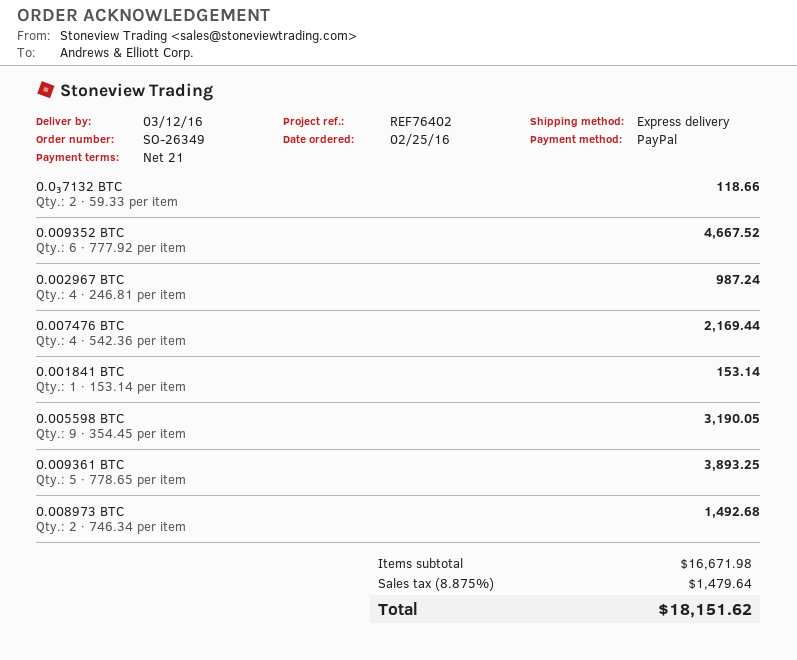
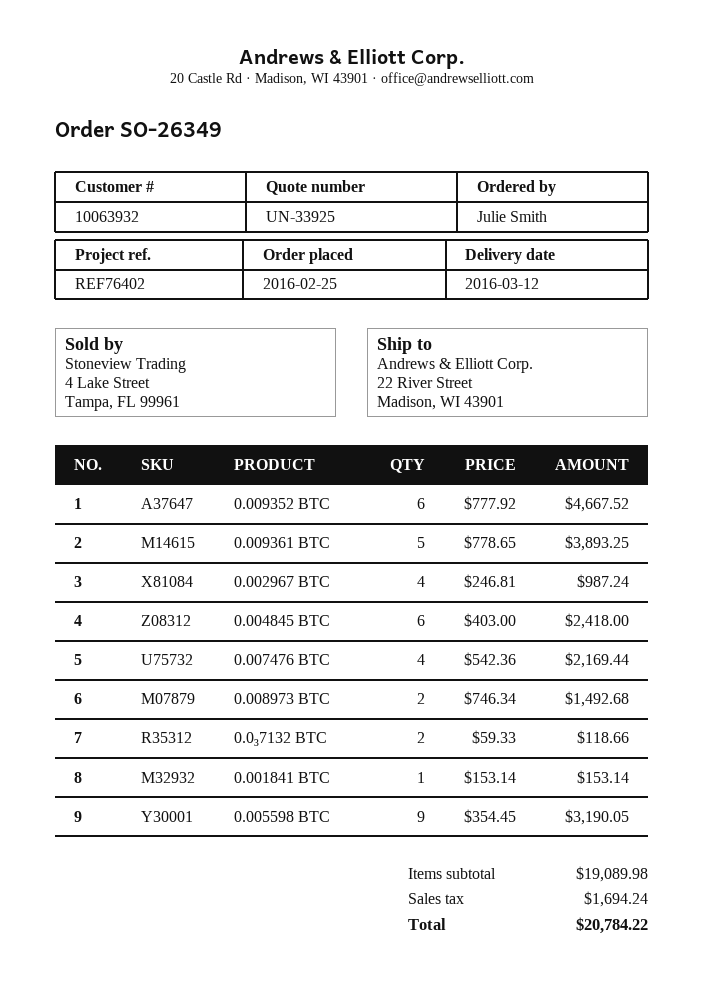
0.004845 BTC: none -> 6 x 403.00 = 2418.00
subtotal: 16671.98 -> 19089.98
tax: 1479.64 -> 1694.24
total: 18151.62 -> 20784.22

